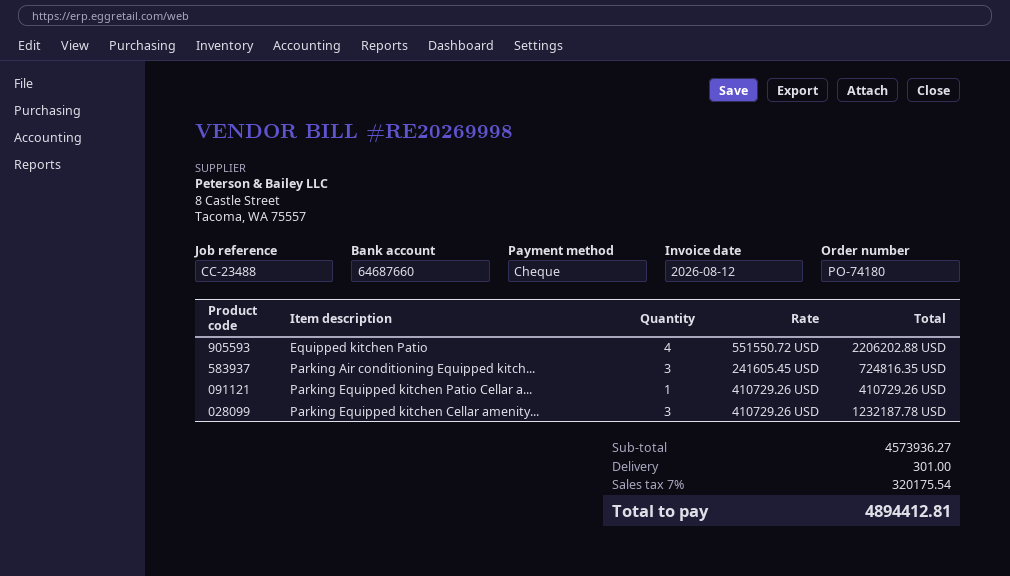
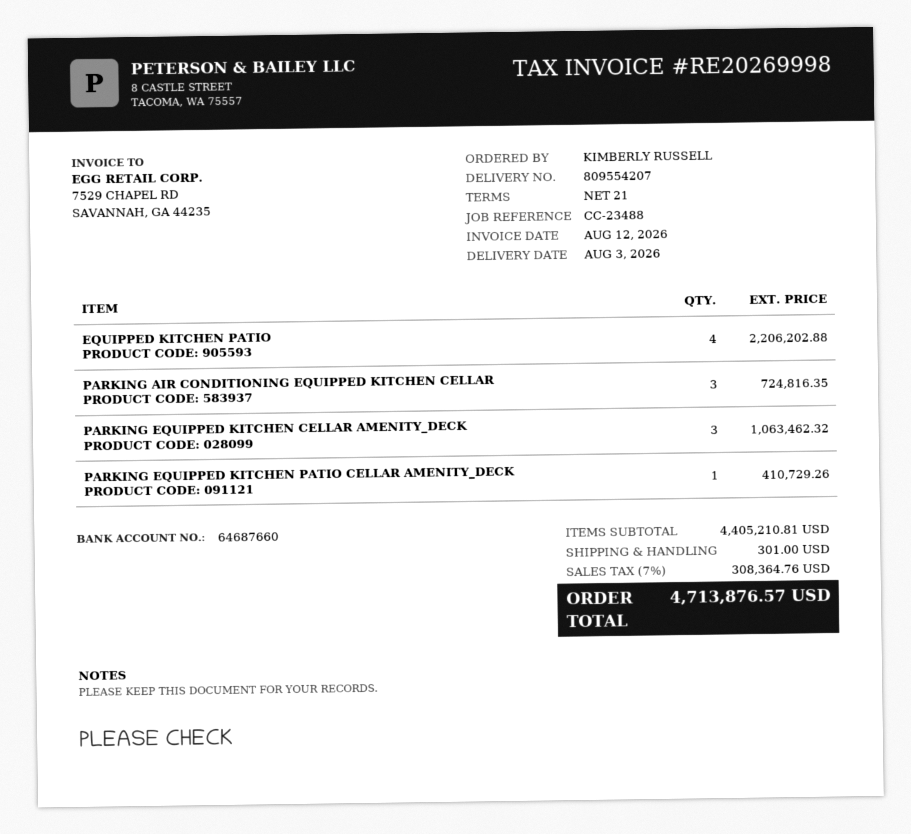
Parking Equipped kitchen Cellar amenity...: 3 for 1232187.78 -> 3 for 1063462.32
subtotal: 4573936.27 -> 4405210.81
tax: 7% = 320175.54 -> 7% = 308364.76
total: 4894412.81 -> 4713876.57

